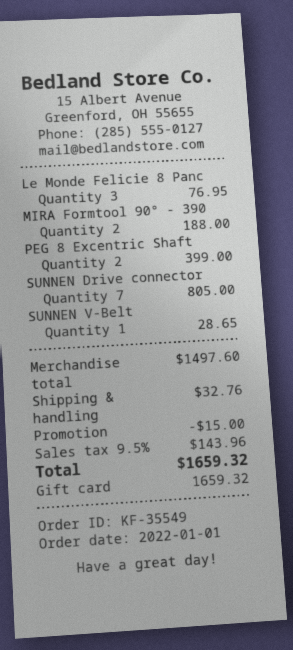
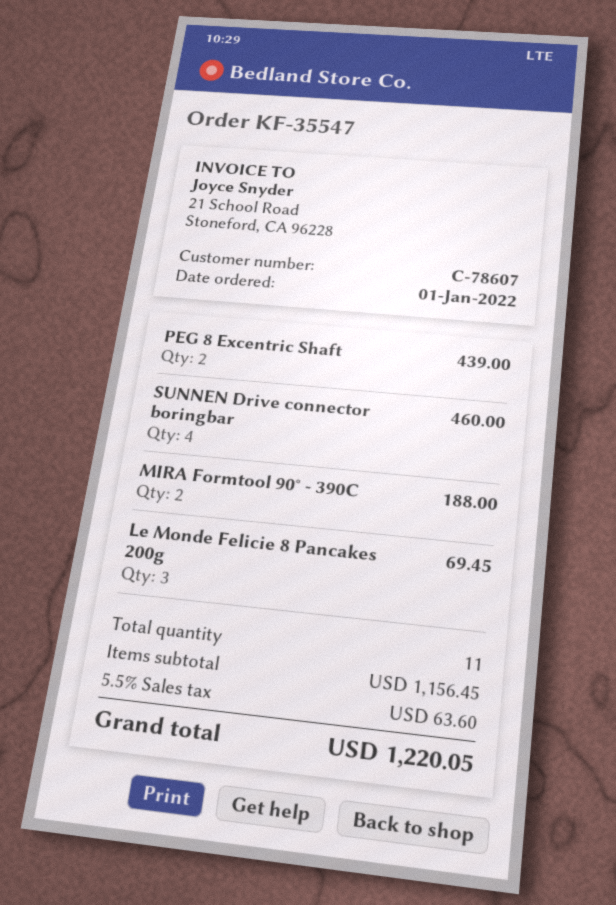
order number: KF-35549 -> KF-35547
Le Monde Felicie 8 Panc: 3 for 76.95 -> 3 for 69.45
PEG 8 Excentric Shaft: 2 for 399.00 -> 2 for 439.00
SUNNEN Drive connector: 7 for 805.00 -> 4 for 460.00
SUNNEN V-Belt: 1 for 28.65 -> none
subtotal: 1497.60 -> 1156.45
discount: 15.00 -> none
shipping: 32.76 -> none
tax: 9.5% = 143.96 -> 5.5% = 63.60
total: 1659.32 -> 1220.05

